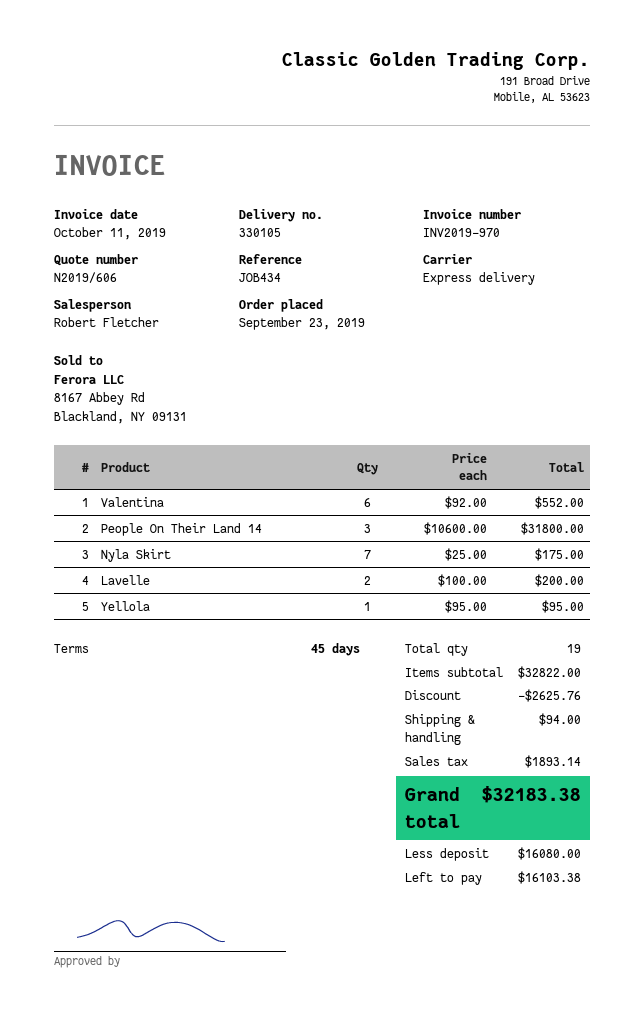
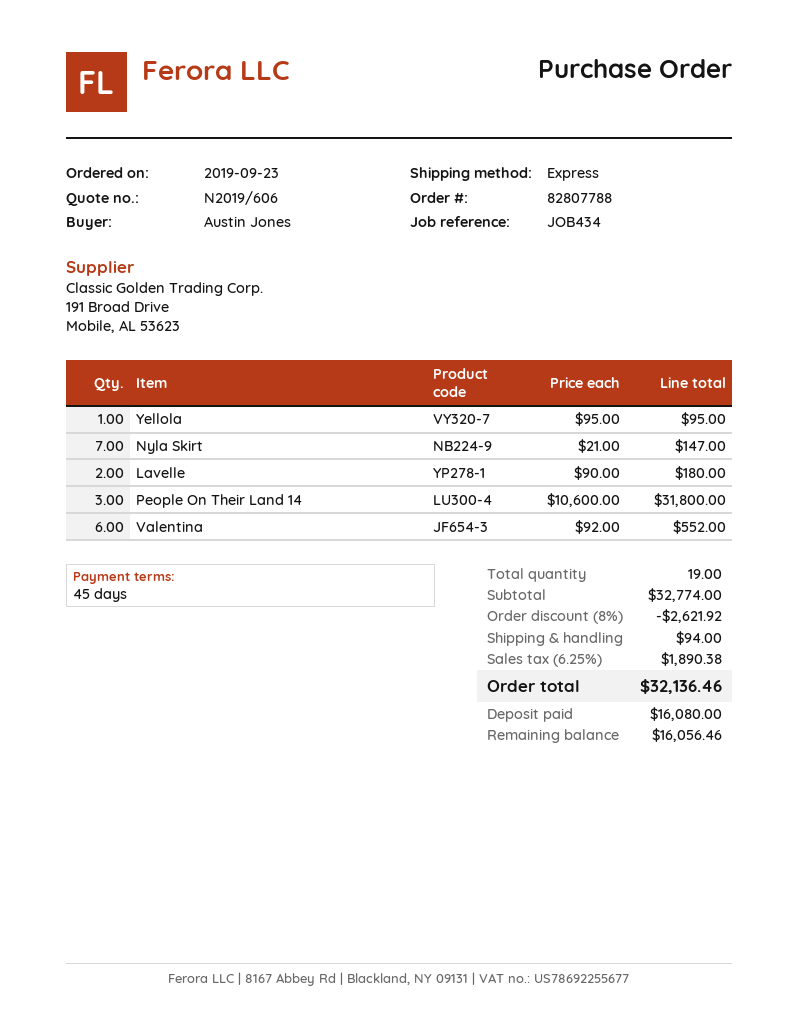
Nyla Skirt: 7 x 25.00 = 175.00 -> 7 x 21.00 = 147.00
Lavelle: 2 x 100.00 = 200.00 -> 2 x 90.00 = 180.00
subtotal: 32822.00 -> 32774.00
discount: 2625.76 -> 2621.92
tax: 1893.14 -> 1890.38
total: 32183.38 -> 32136.46
balance: 16103.38 -> 16056.46

